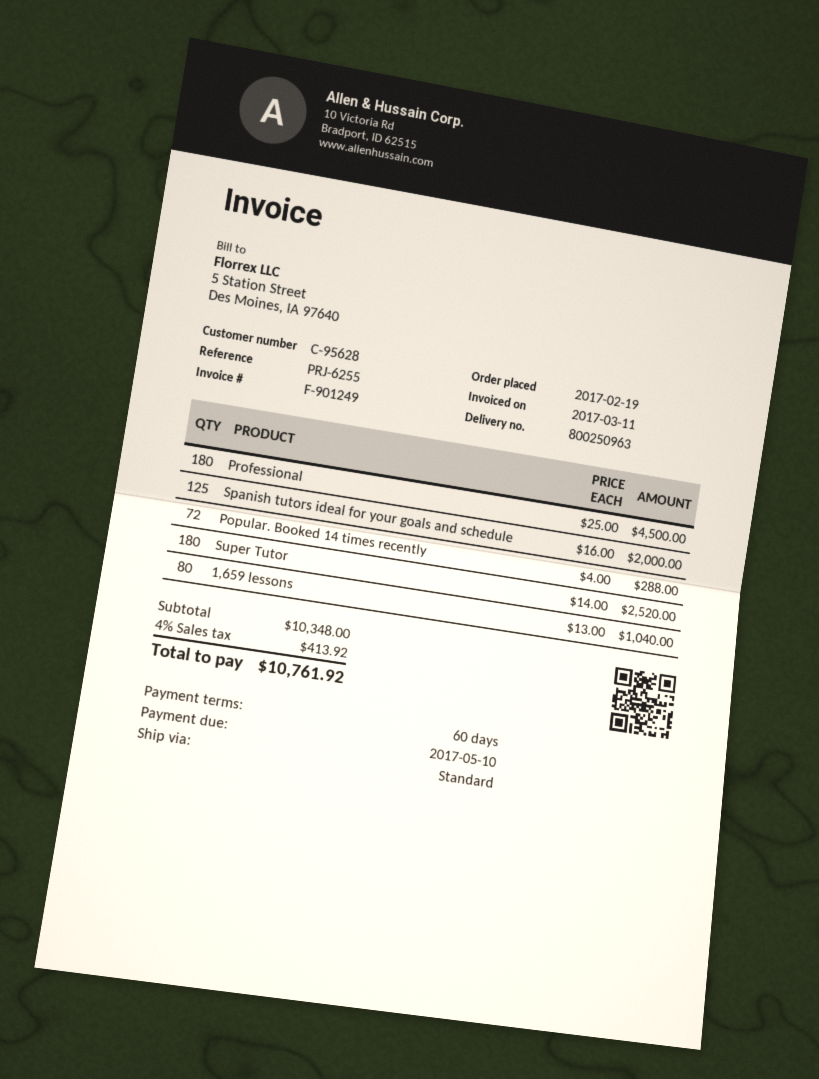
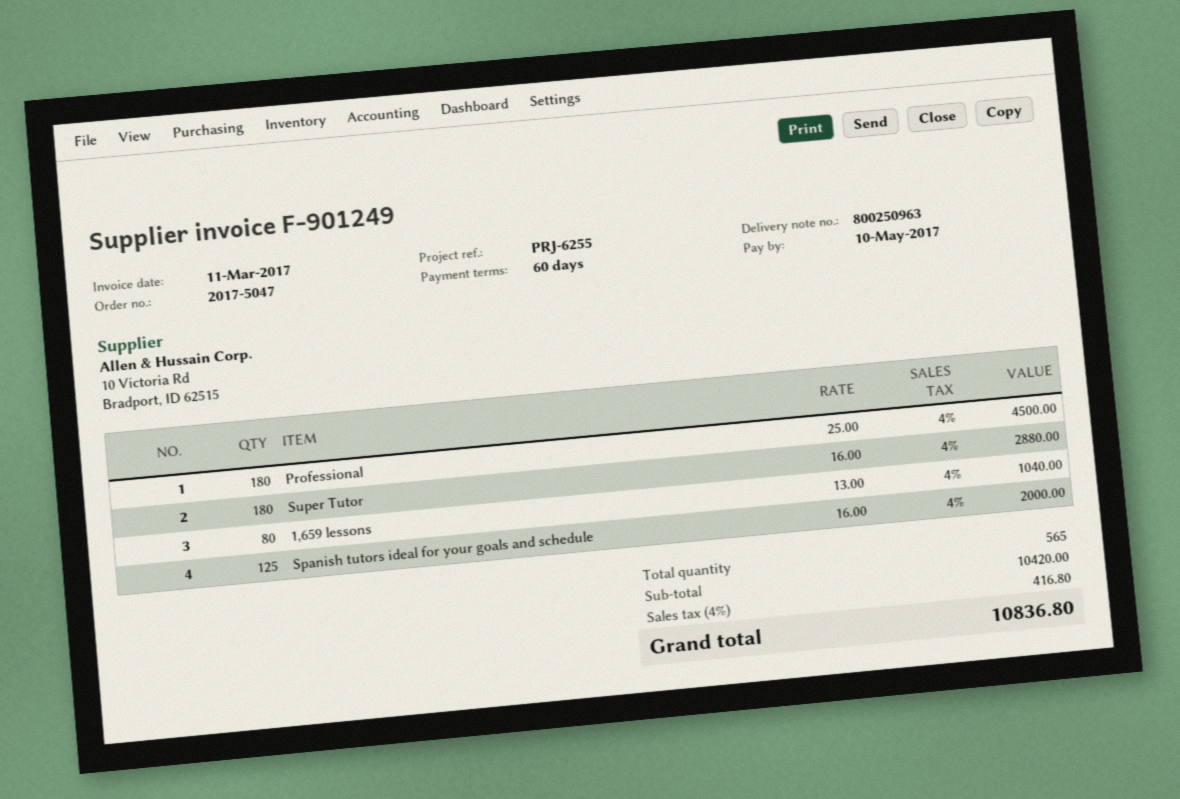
Popular. Booked 14 times recently: 72 x 4.00 = 288.00 -> none
Super Tutor: 180 x 14.00 = 2520.00 -> 180 x 16.00 = 2880.00
subtotal: 10348.00 -> 10420.00
tax: 4% = 413.92 -> 4% = 416.80
total: 10761.92 -> 10836.80

